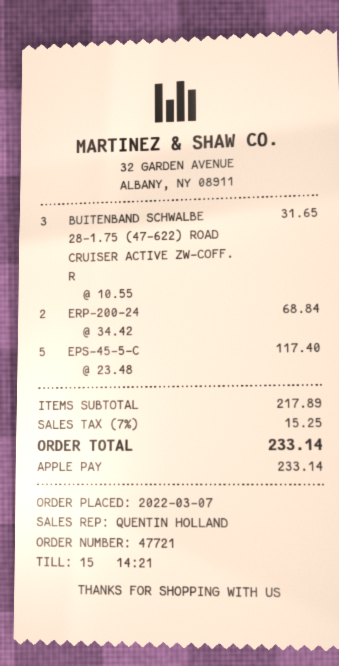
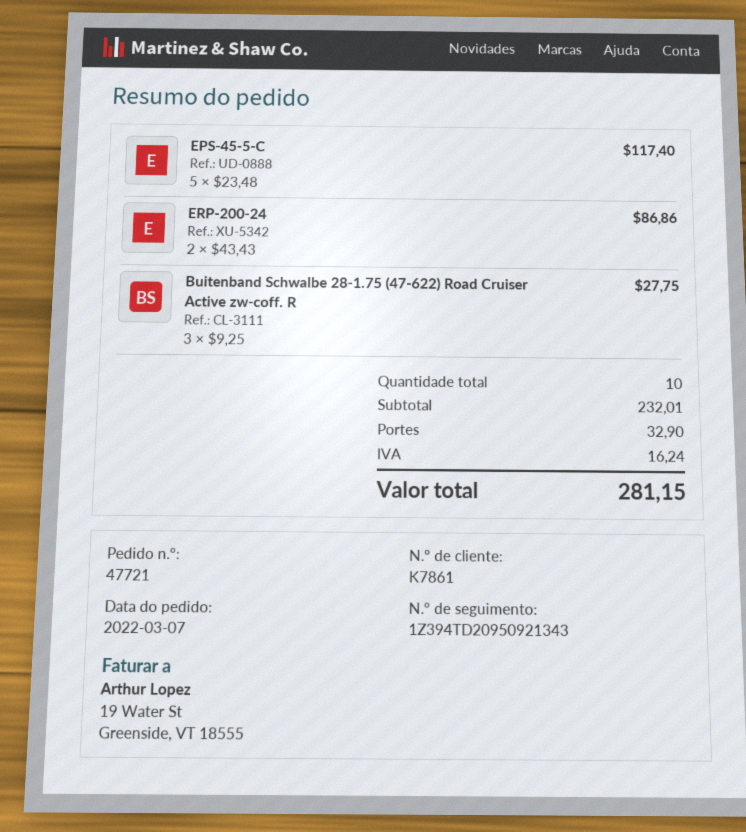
BUITENBAND SCHWALBE 28-1.75 (47-622) ROAD CRUISER ACTIVE ZW-COFF. R: 3 x 10.55 = 31.65 -> 3 x 9.25 = 27.75
ERP-200-24: 2 x 34.42 = 68.84 -> 2 x 43.43 = 86.86
subtotal: 217.89 -> 232.01
shipping: none -> 32.90
tax: 15.25 -> 16.24
total: 233.14 -> 281.15

